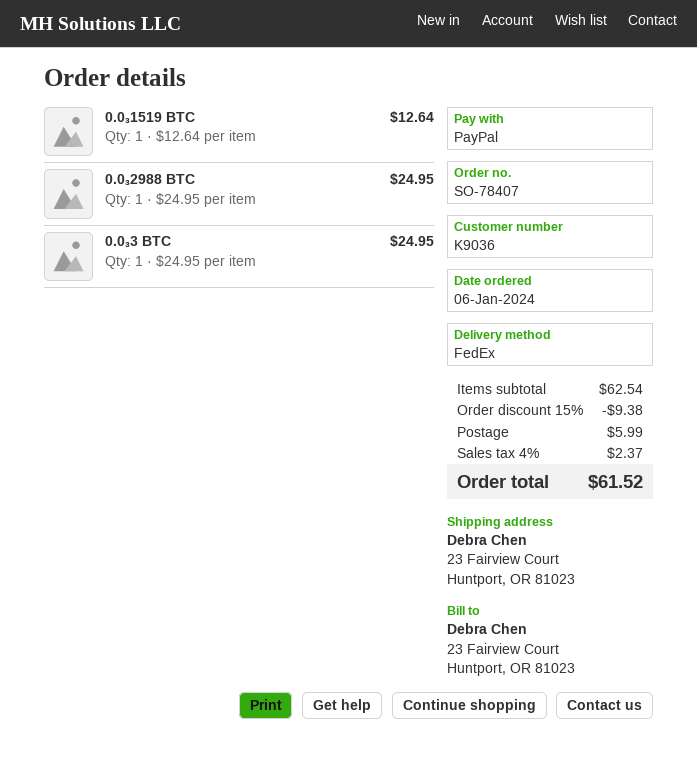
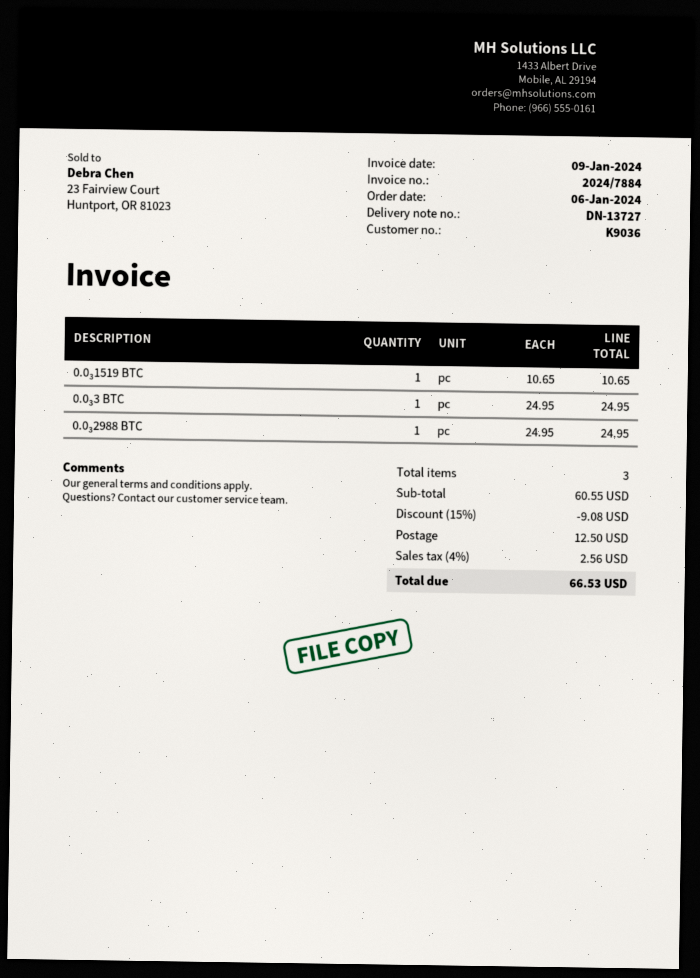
0.0₃1519 BTC: 1 x 12.64 = 12.64 -> 1 x 10.65 = 10.65
subtotal: 62.54 -> 60.55
discount: 15% = 9.38 -> 15% = 9.08
shipping: 5.99 -> 12.50
tax: 4% = 2.37 -> 4% = 2.56
total: 61.52 -> 66.53

